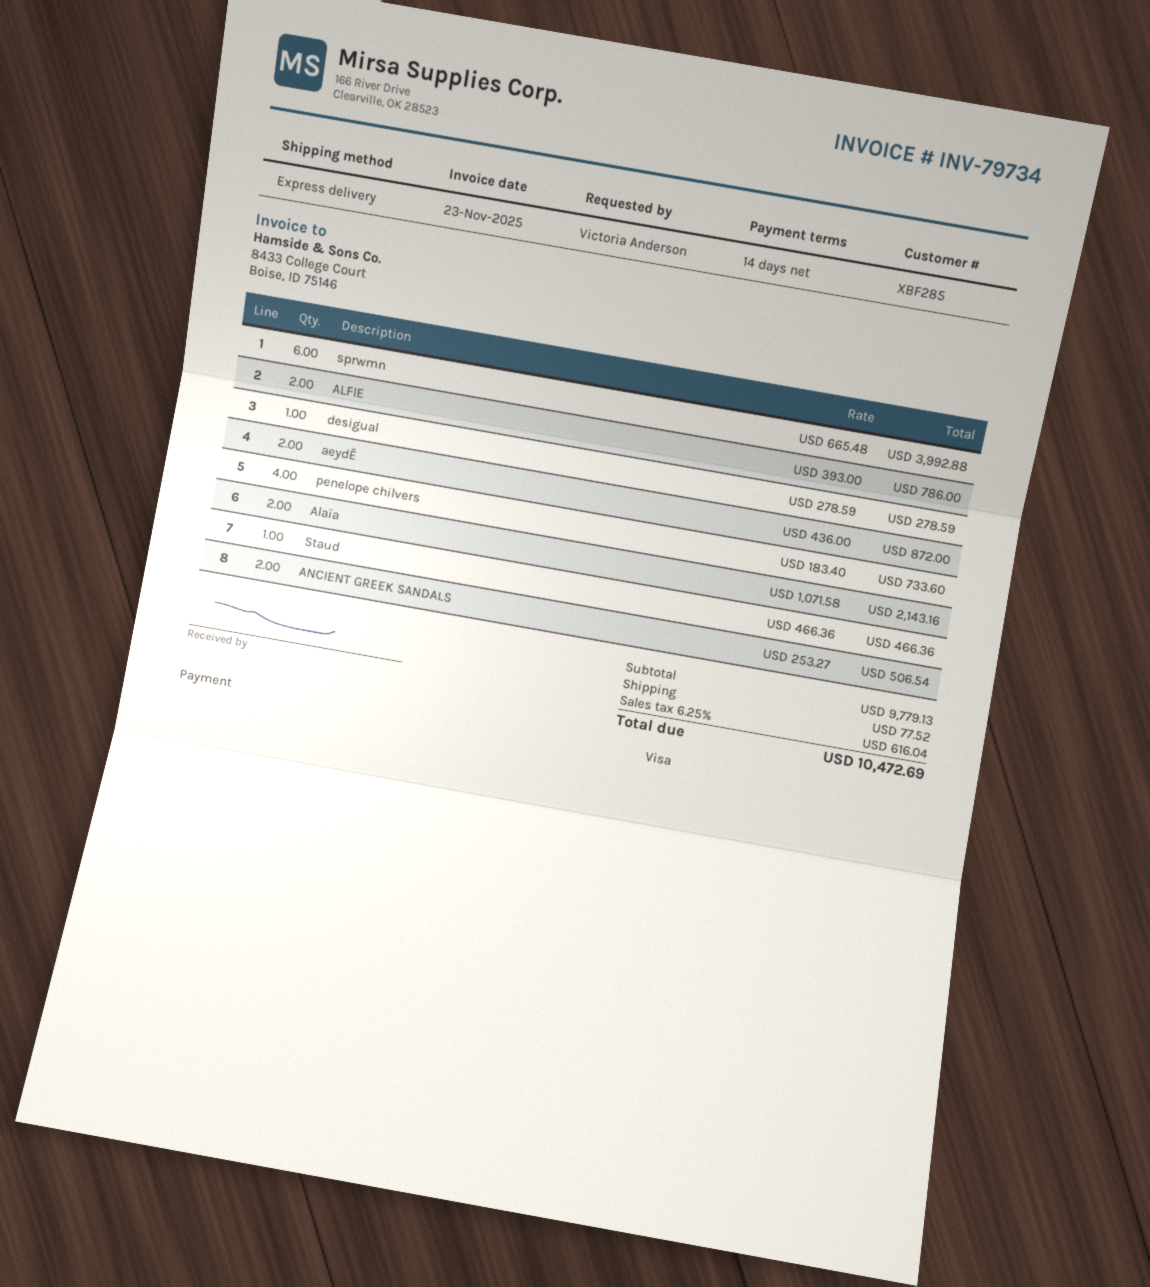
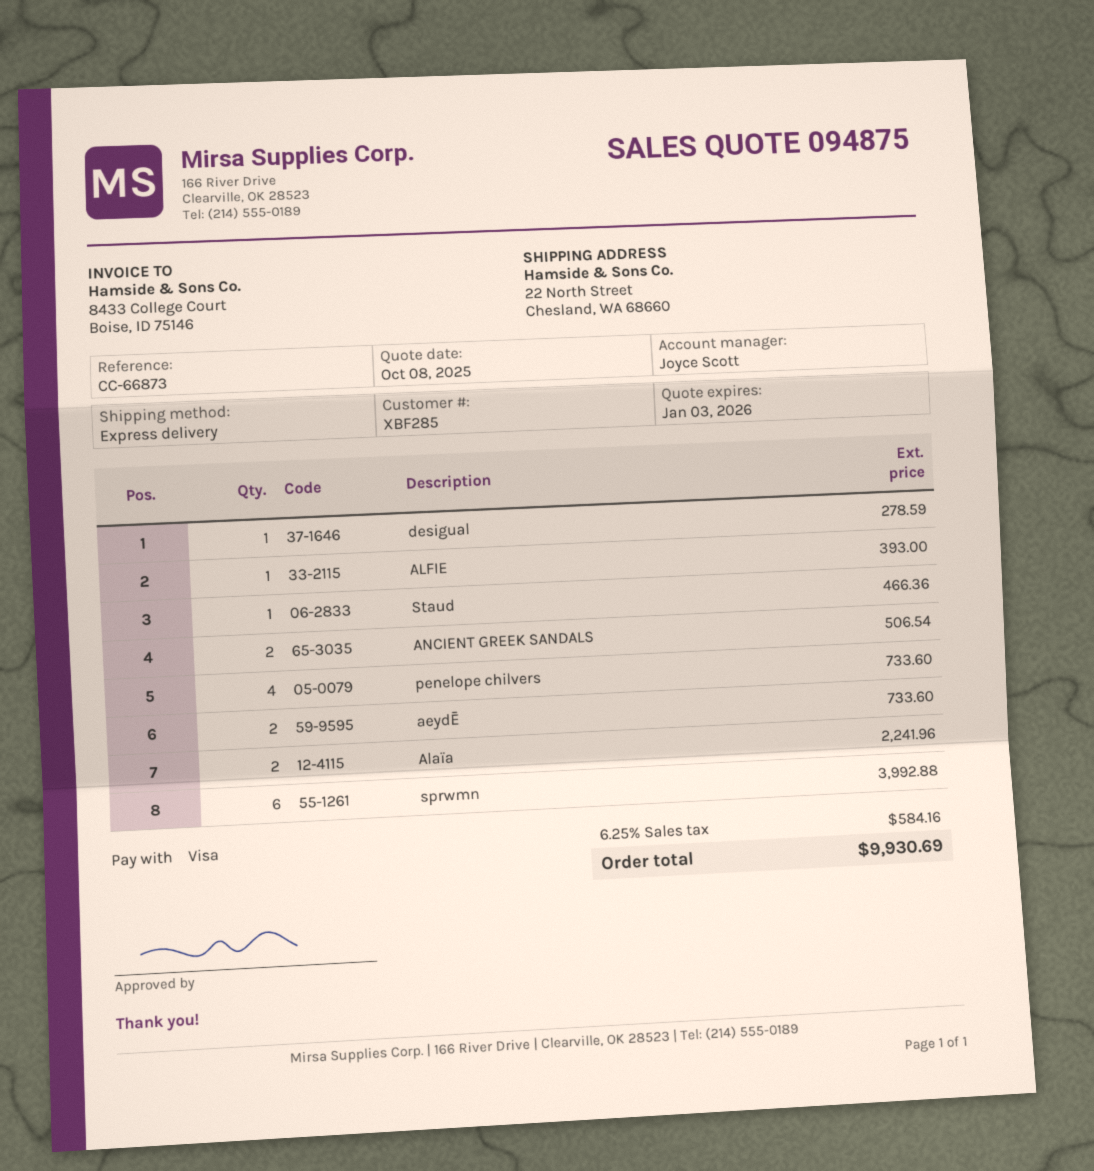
ALFIE: 2 for 786.00 -> 1 for 393.00
aeydĒ: 2 for 872.00 -> 2 for 733.60
Alaïa: 2 for 2143.16 -> 2 for 2241.96
shipping: 77.52 -> none
tax: 6.25% = 616.04 -> 6.25% = 584.16
total: 10472.69 -> 9930.69

